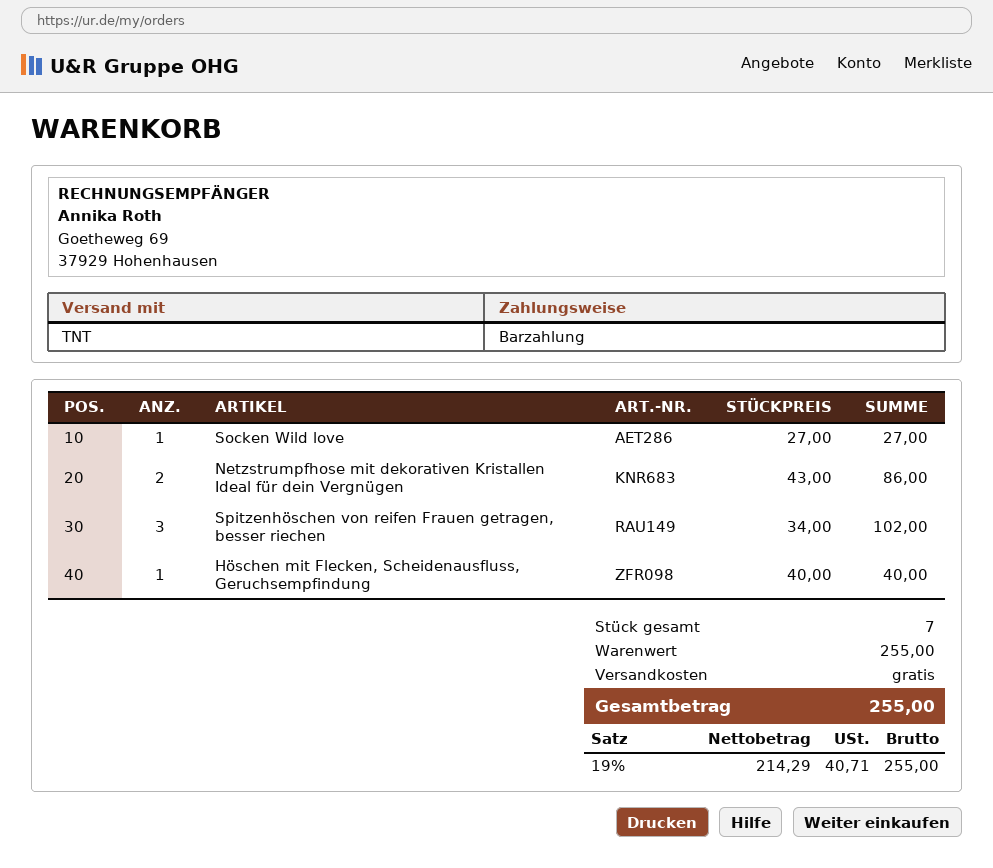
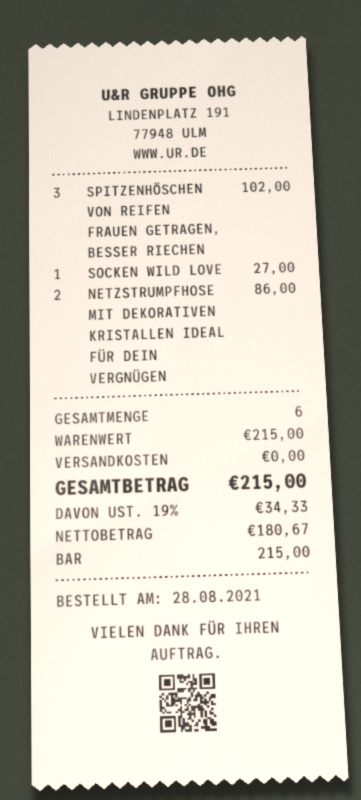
Höschen mit Flecken, Scheidenausfluss, Geruchsempfindung: 1 for 40.00 -> none
total quantity: 7 -> 6
subtotal: 255.00 -> 215.00
net: 214.29 -> 180.67
tax: 19% = 40.71 -> 19% = 34.33
total: 255.00 -> 215.00

